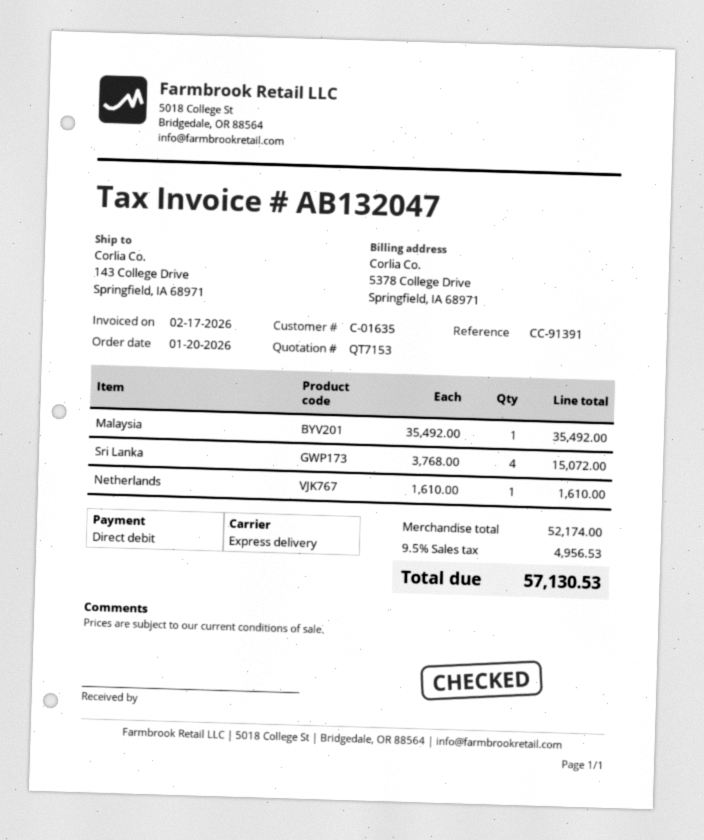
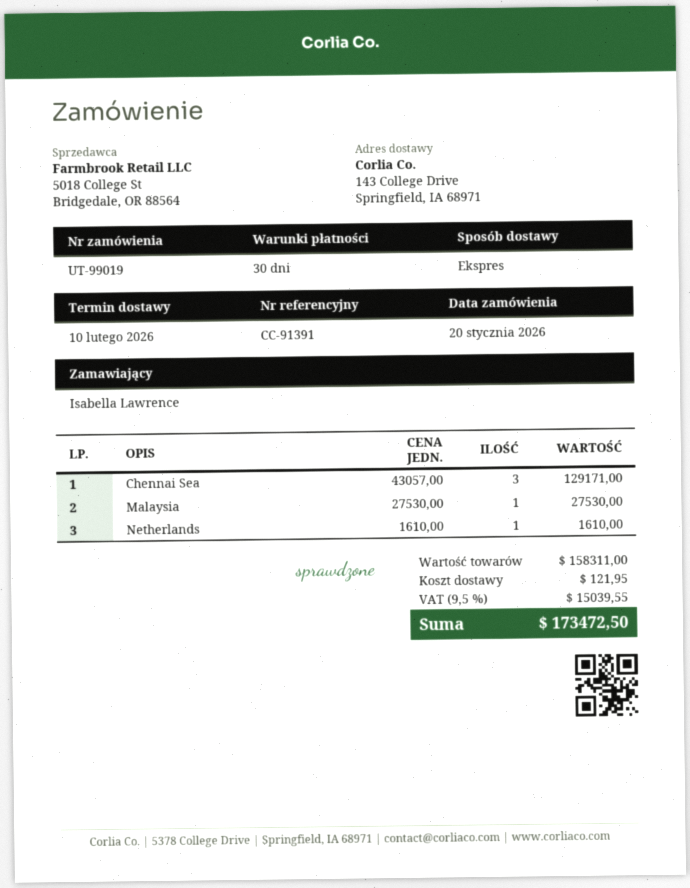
Malaysia: 1 x 35492.00 = 35492.00 -> 1 x 27530.00 = 27530.00
Sri Lanka: 4 x 3768.00 = 15072.00 -> none
Chennai Sea: none -> 3 x 43057.00 = 129171.00
subtotal: 52174.00 -> 158311.00
shipping: none -> 121.95
tax: 9.5% = 4956.53 -> 9.5% = 15039.55
total: 57130.53 -> 173472.50

